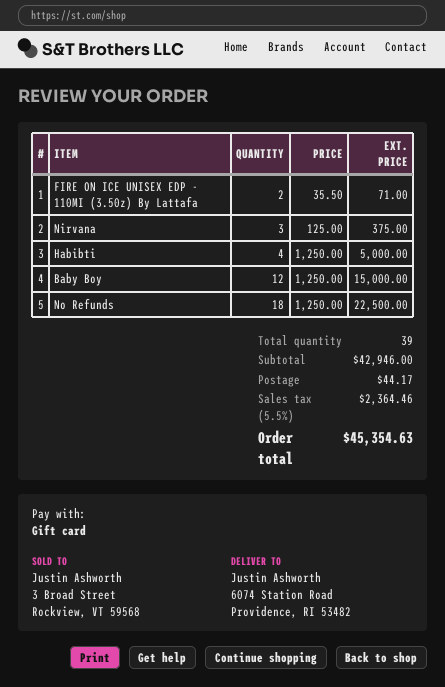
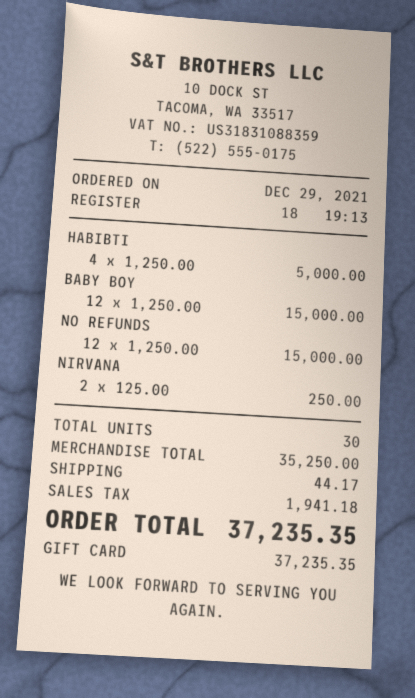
FIRE ON ICE UNISEX EDP - 110MI (3.50z) By Lattafa: 2 x 35.50 = 71.00 -> none
Nirvana: 3 x 125.00 = 375.00 -> 2 x 125.00 = 250.00
No Refunds: 18 x 1250.00 = 22500.00 -> 12 x 1250.00 = 15000.00
total quantity: 39 -> 30
subtotal: 42946.00 -> 35250.00
tax: 2364.46 -> 1941.18
total: 45354.63 -> 37235.35

